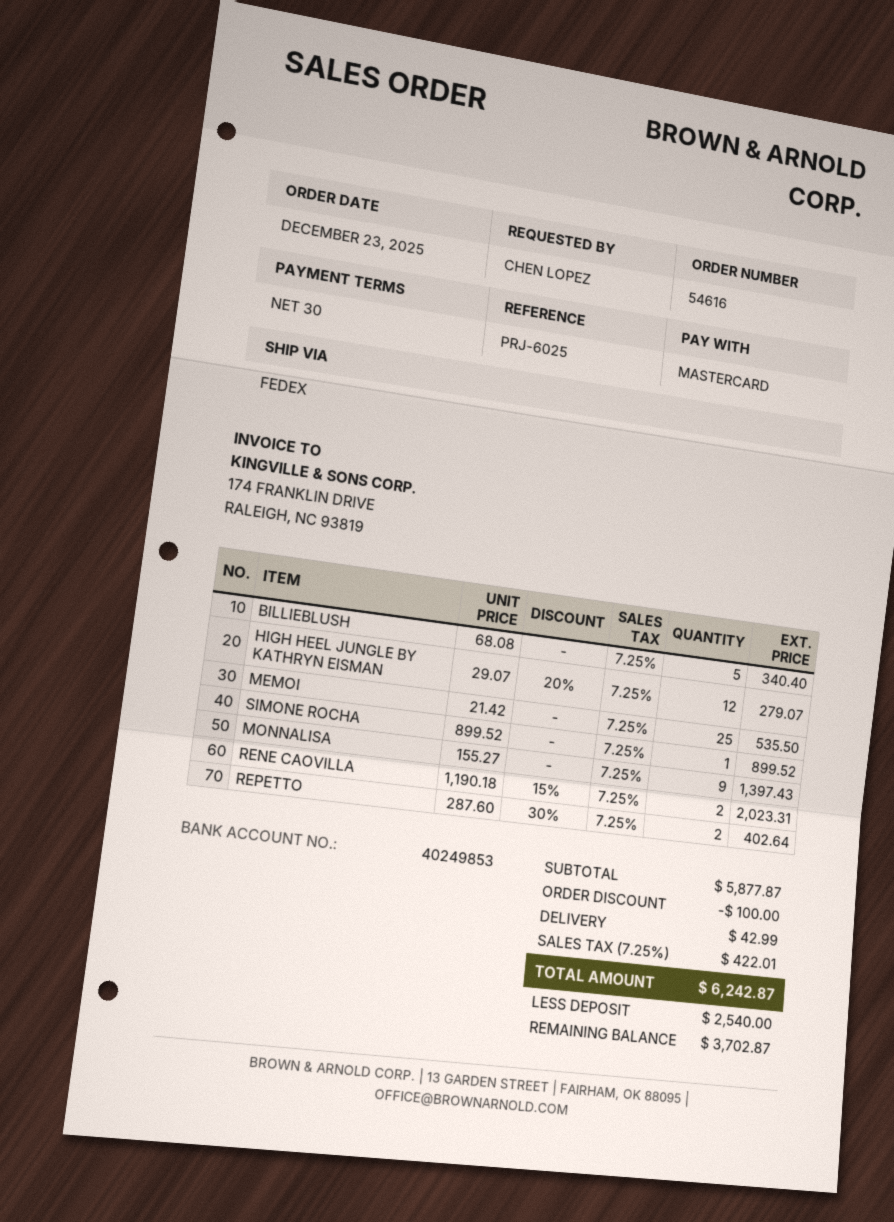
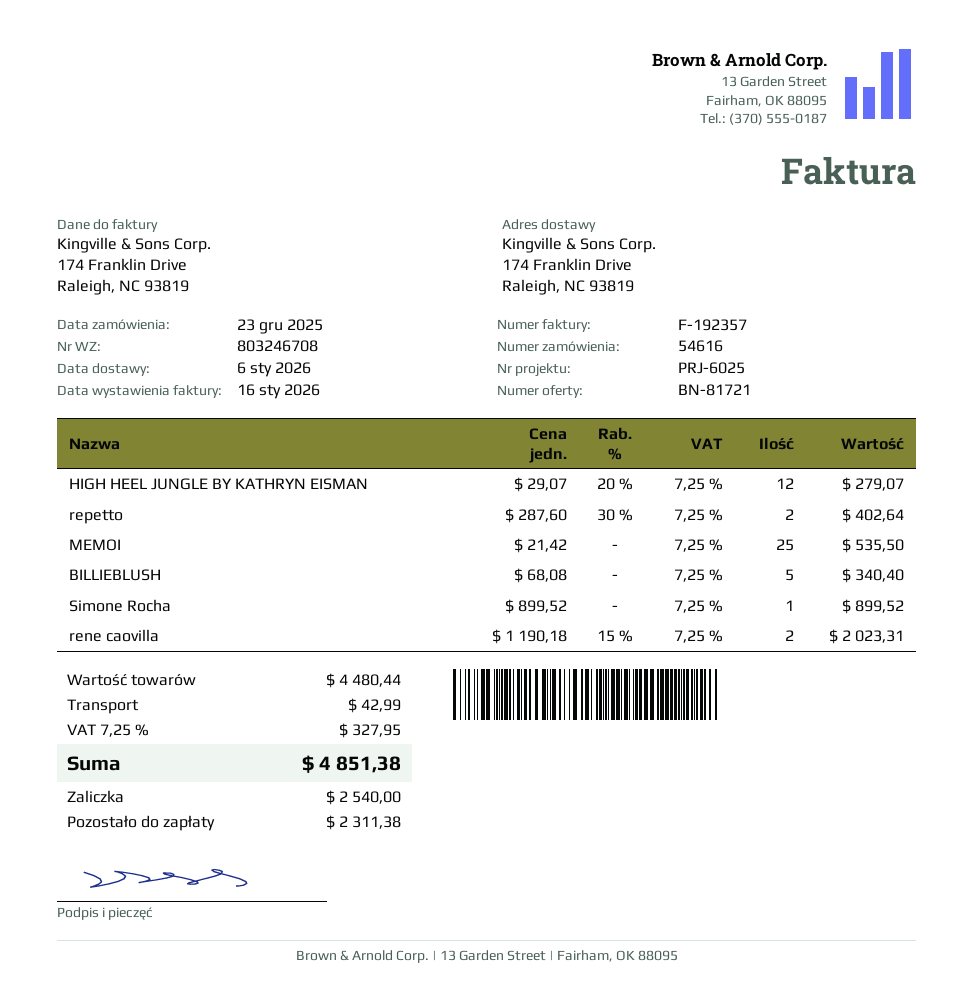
MONNALISA: 9 x 155.27 = 1397.43 -> none
subtotal: 5877.87 -> 4480.44
discount: 100.00 -> none
tax: 7.25% = 422.01 -> 7.25% = 327.95
total: 6242.87 -> 4851.38
balance: 3702.87 -> 2311.38

